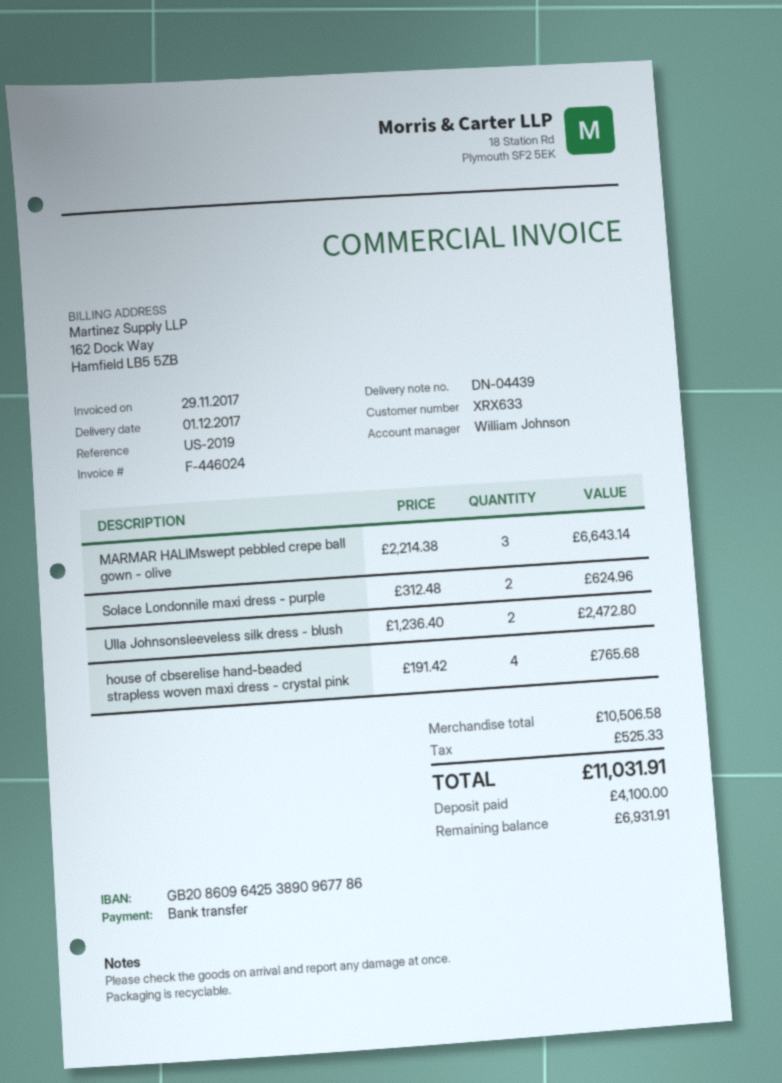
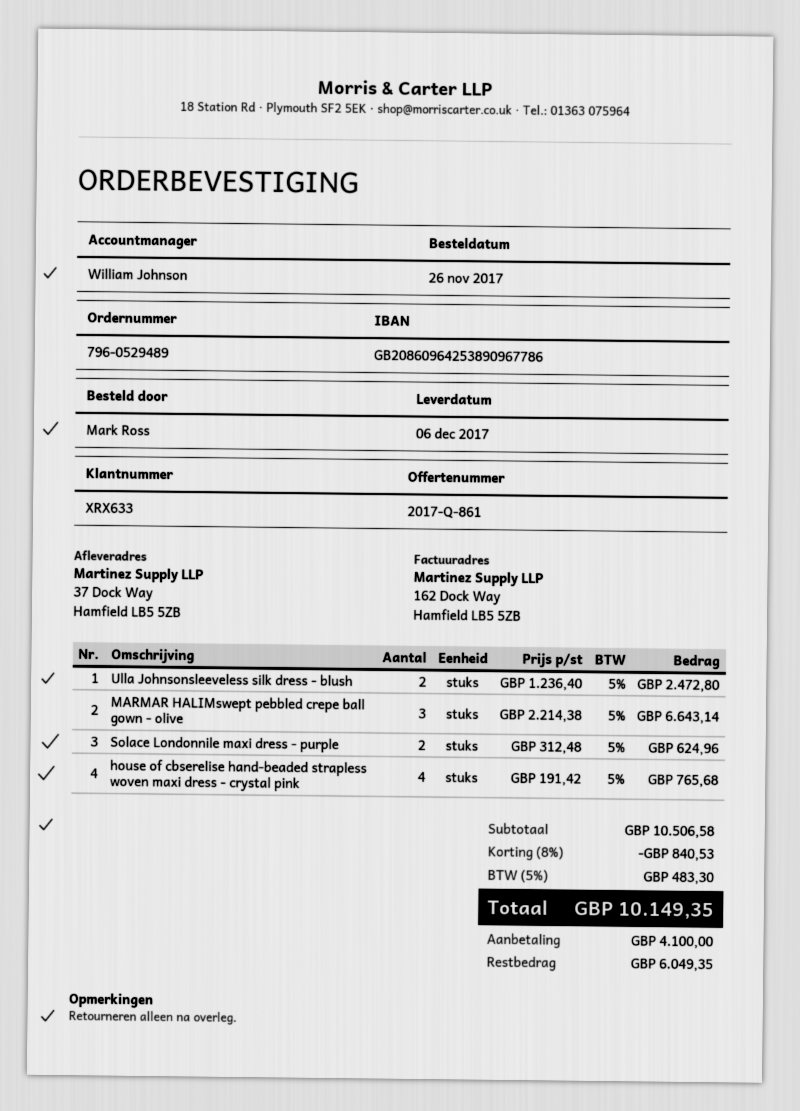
delivery date: 2017-12-01 -> 2017-12-06
discount: none -> 8% = 840.53
tax: 525.33 -> 483.30
total: 11031.91 -> 10149.35
balance: 6931.91 -> 6049.35

